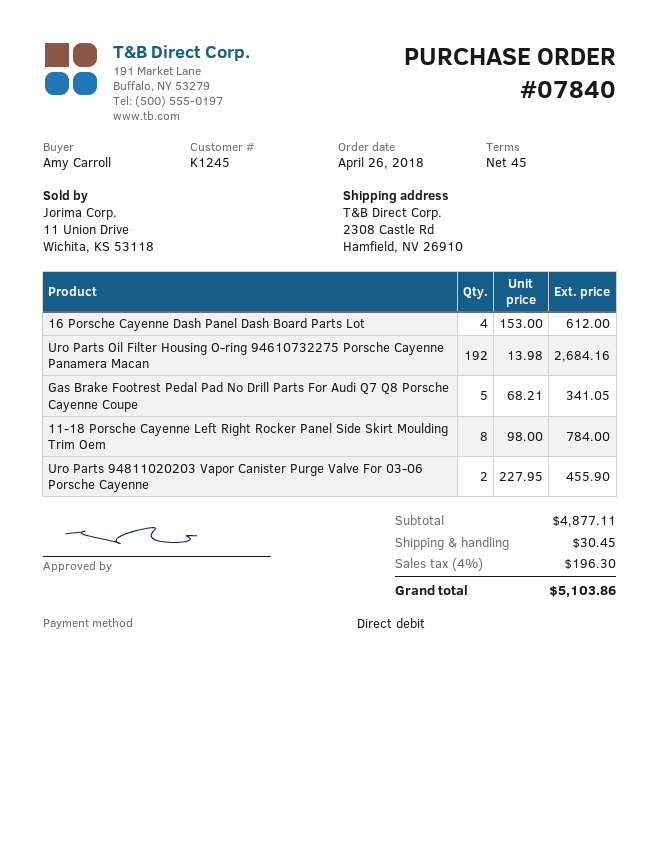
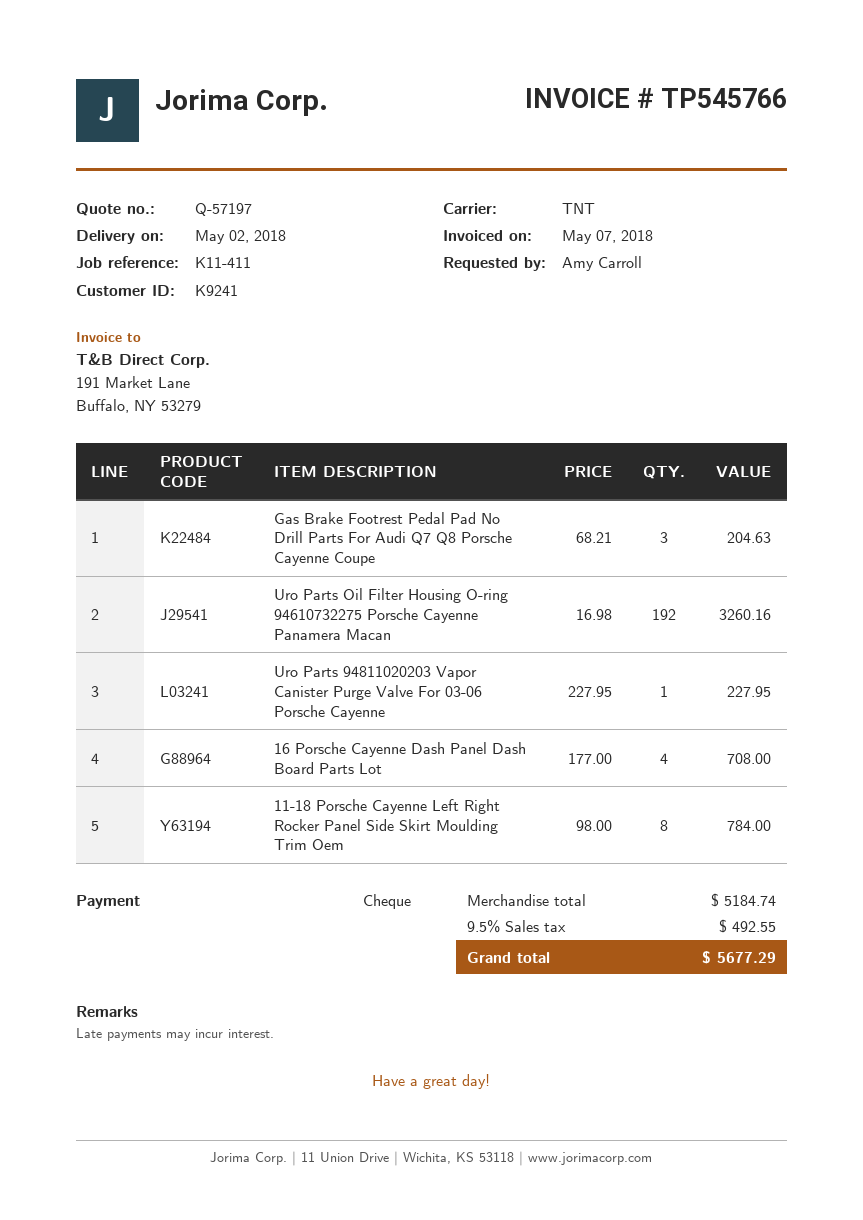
customer number: K1245 -> K9241
payment method: direct debit -> cheque
16 Porsche Cayenne Dash Panel Dash Board Parts Lot: 4 x 153.00 = 612.00 -> 4 x 177.00 = 708.00
Uro Parts Oil Filter Housing O-ring 94610732275 Porsche Cayenne Panamera Macan: 192 x 13.98 = 2684.16 -> 192 x 16.98 = 3260.16
Gas Brake Footrest Pedal Pad No Drill Parts For Audi Q7 Q8 Porsche Cayenne Coupe: 5 x 68.21 = 341.05 -> 3 x 68.21 = 204.63
Uro Parts 94811020203 Vapor Canister Purge Valve For 03-06 Porsche Cayenne: 2 x 227.95 = 455.90 -> 1 x 227.95 = 227.95
subtotal: 4877.11 -> 5184.74
shipping: 30.45 -> none
tax: 4% = 196.30 -> 9.5% = 492.55
total: 5103.86 -> 5677.29

